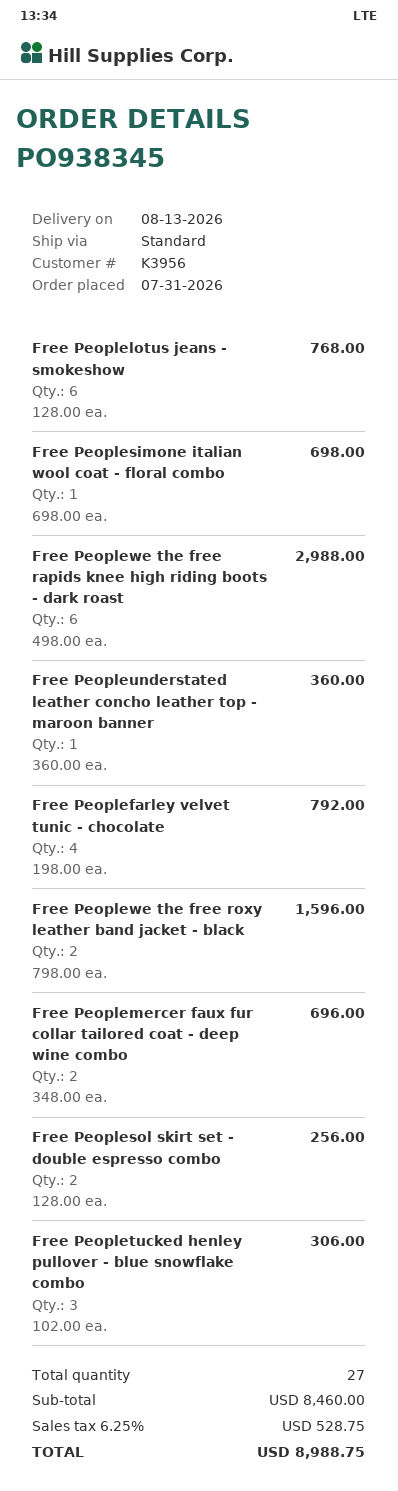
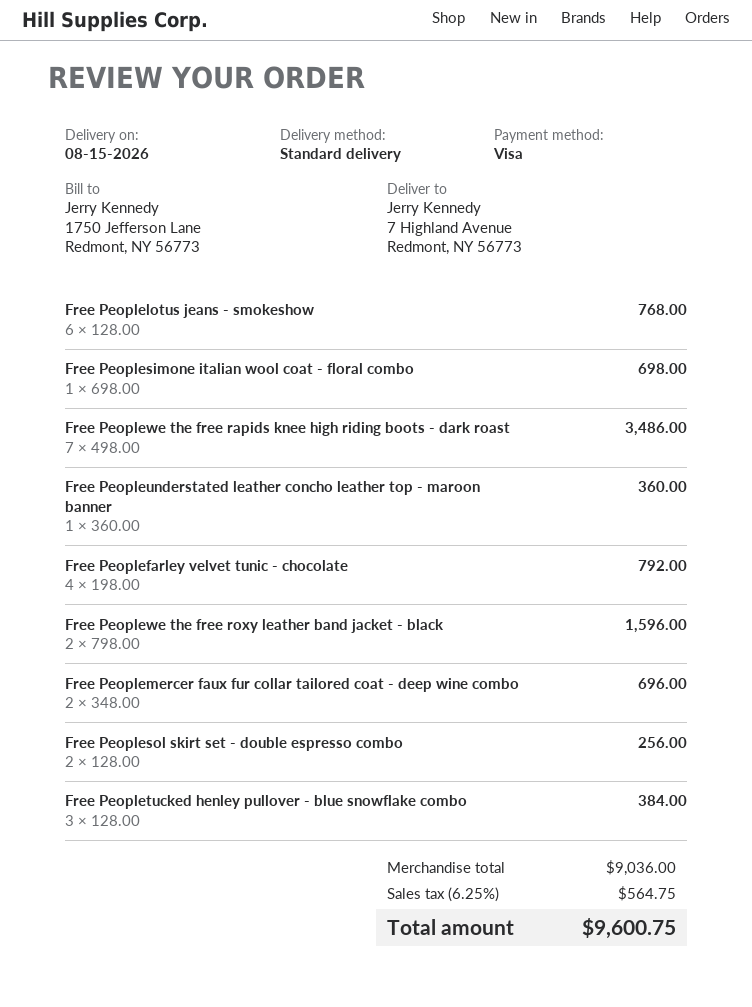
delivery date: 2026-08-13 -> 2026-08-15
Free Peoplewe the free rapids knee high riding boots - dark roast: 6 x 498.00 = 2988.00 -> 7 x 498.00 = 3486.00
Free Peopletucked henley pullover - blue snowflake combo: 3 x 102.00 = 306.00 -> 3 x 128.00 = 384.00
subtotal: 8460.00 -> 9036.00
tax: 6.25% = 528.75 -> 6.25% = 564.75
total: 8988.75 -> 9600.75

